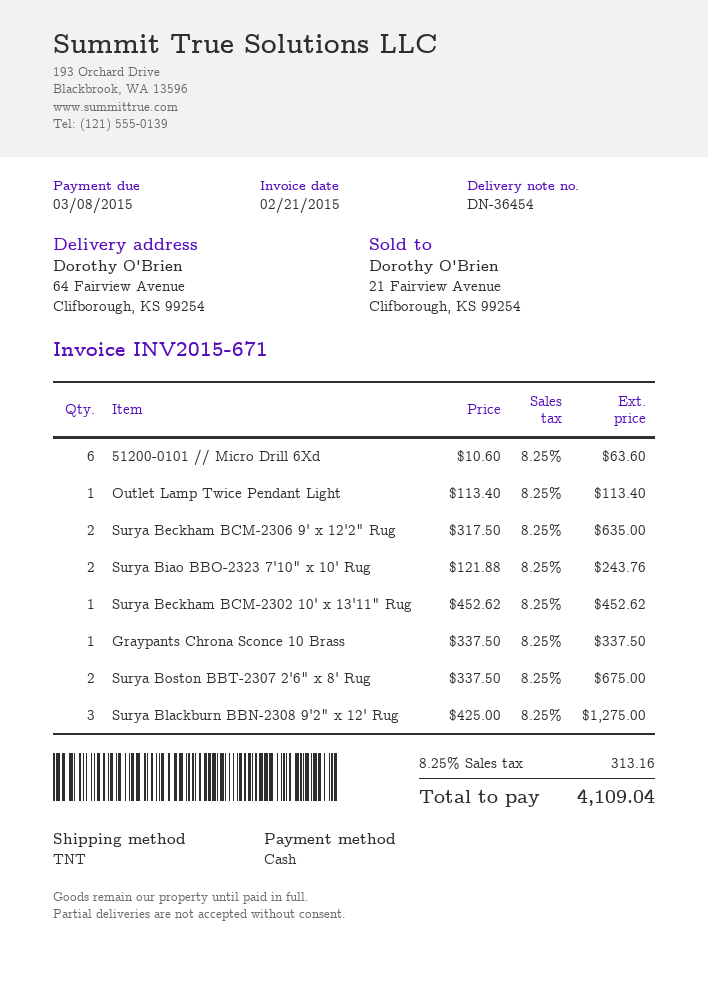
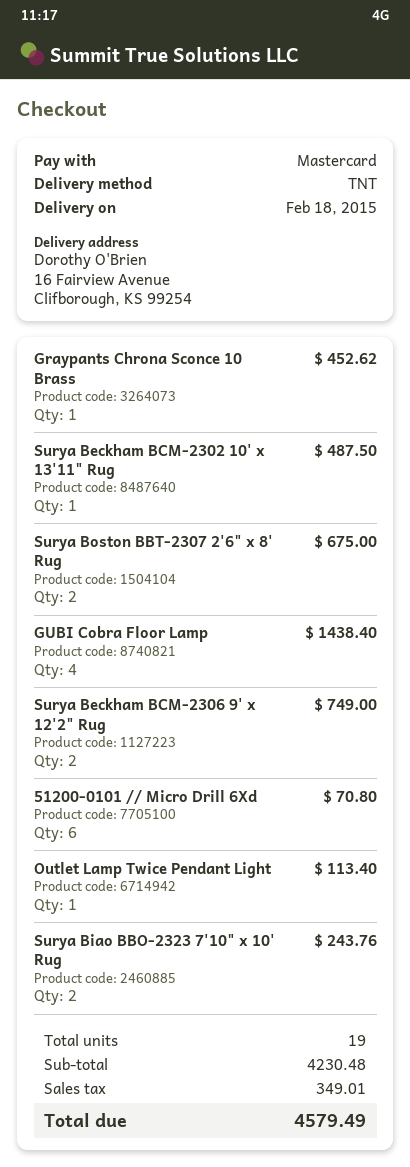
payment method: cash -> Mastercard
ship to: 64 Fairview Avenue, Clifborough, KS 99254 -> 16 Fairview Avenue, Clifborough, KS 99254
51200-0101 // Micro Drill 6Xd: 6 for 63.60 -> 6 for 70.80
Surya Beckham BCM-2306 9' x 12'2" Rug: 2 for 635.00 -> 2 for 749.00
Surya Beckham BCM-2302 10' x 13'11" Rug: 1 for 452.62 -> 1 for 487.50
Graypants Chrona Sconce 10 Brass: 1 for 337.50 -> 1 for 452.62
Surya Blackburn BBN-2308 9'2" x 12' Rug: 3 for 1275.00 -> none
GUBI Cobra Floor Lamp: none -> 4 for 1438.40
tax: 313.16 -> 349.01
total: 4109.04 -> 4579.49

